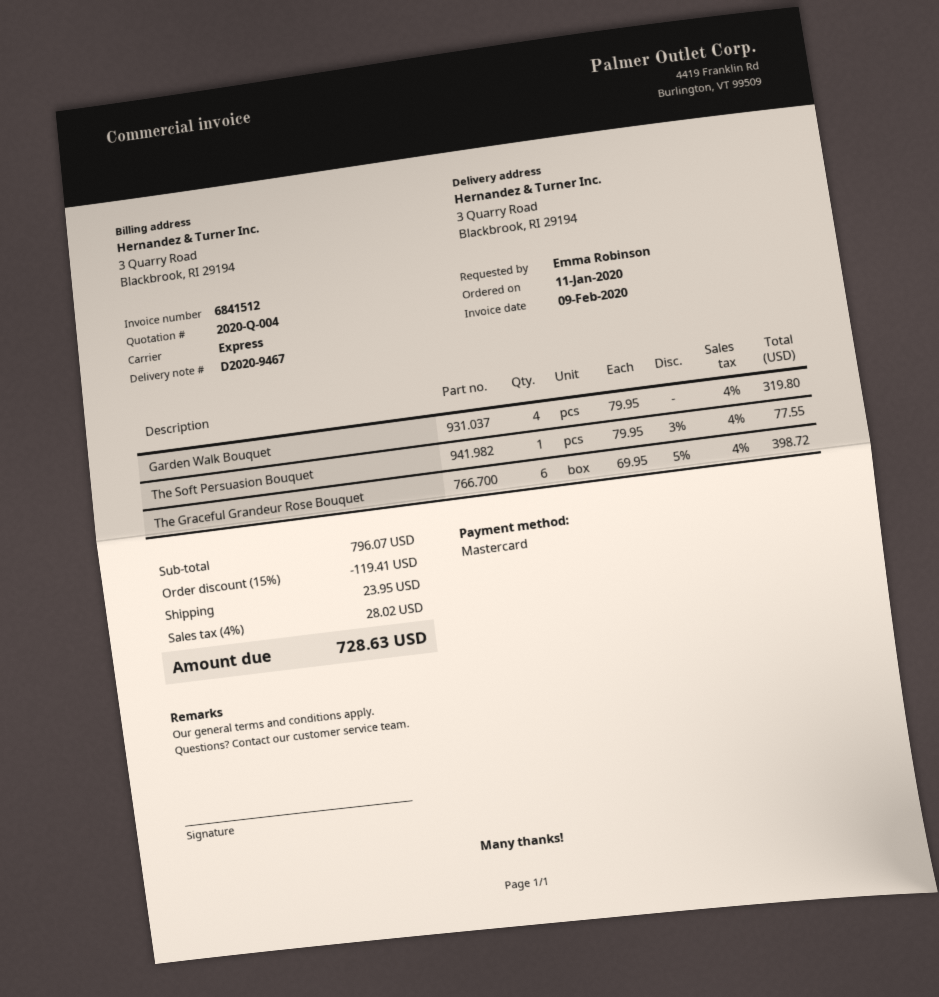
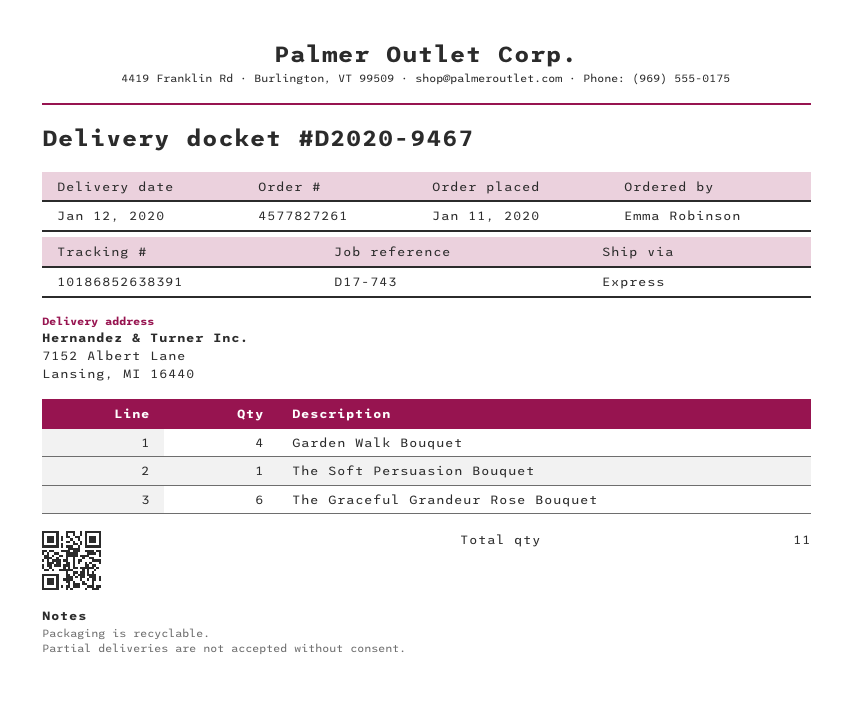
ship to: 3 Quarry Road, Blackbrook, RI 29194 -> 7152 Albert Lane, Lansing, MI 16440

